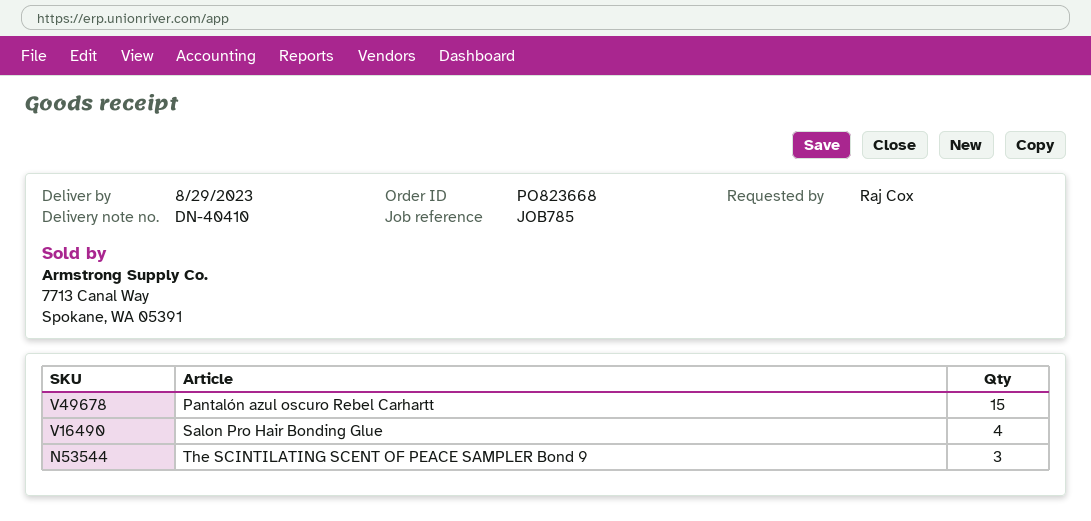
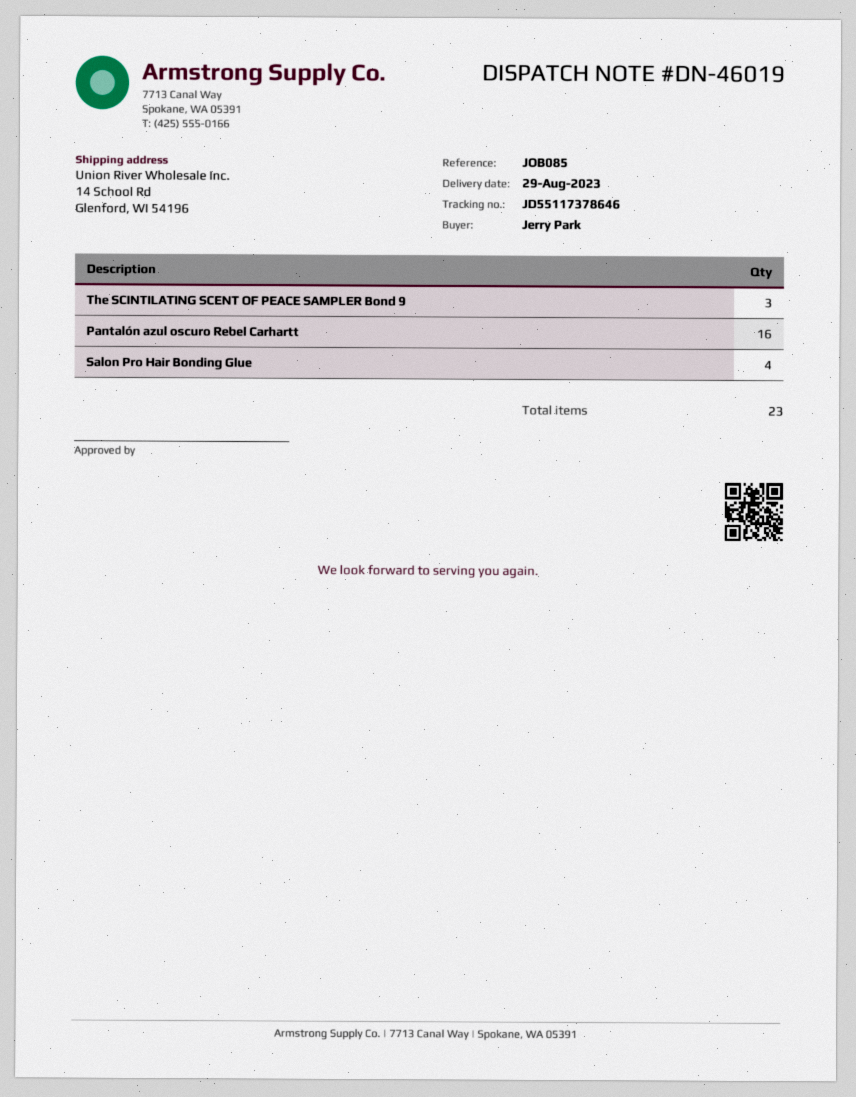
delivery note number: DN-40410 -> DN-46019
reference: JOB785 -> JOB085
ordered by: Raj Cox -> Jerry Park
Pantalón azul oscuro Rebel Carhartt: 15 -> 16

